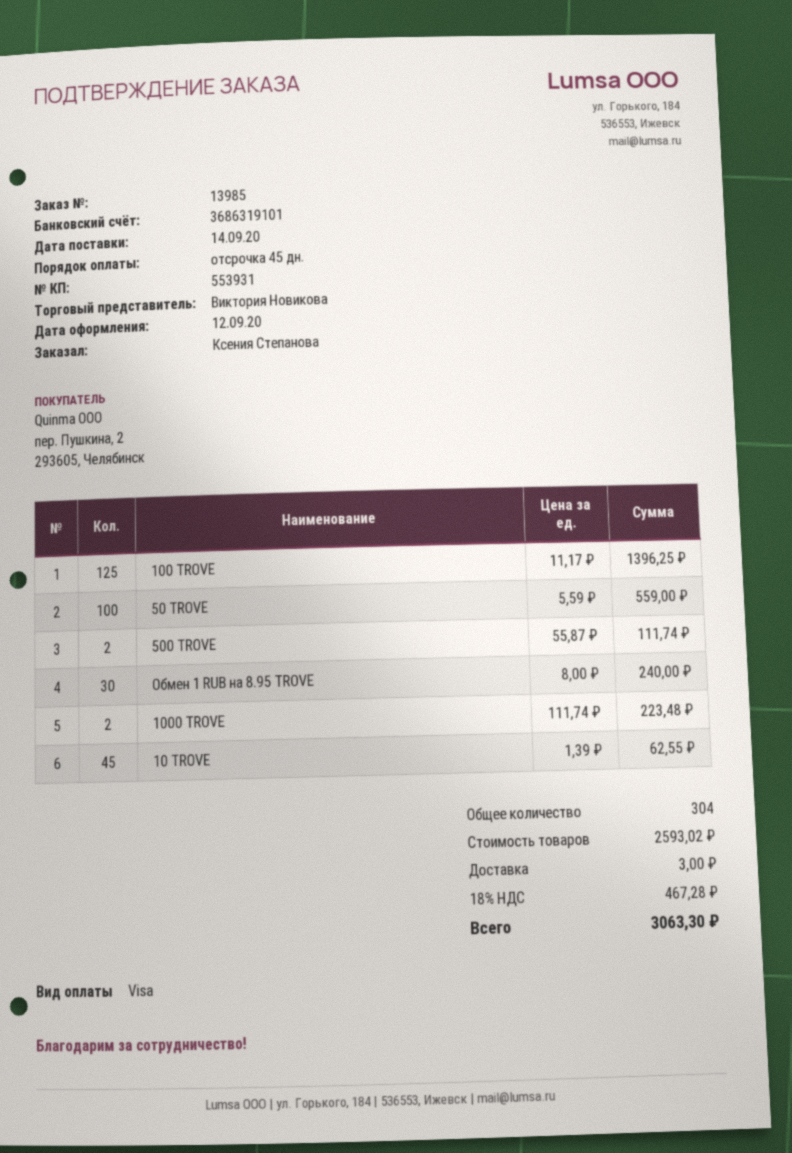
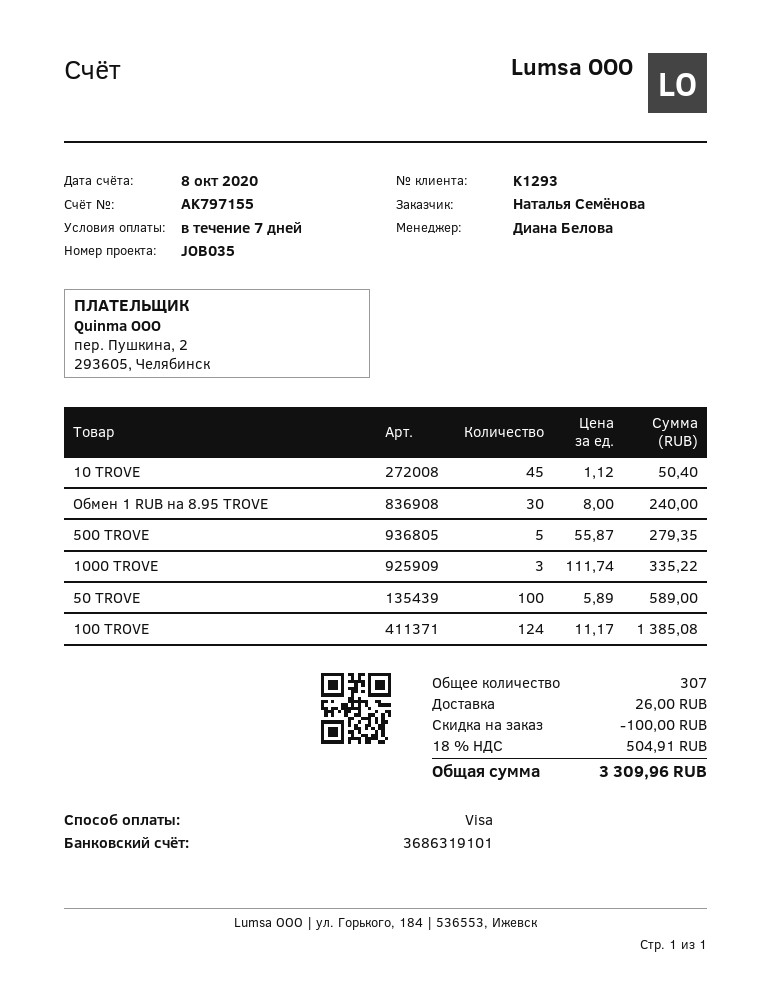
payment terms: 45 days -> 7 days
ordered by: Ксения Степанова -> Наталья Семёнова
sales rep: Виктория Новикова -> Диана Белова
100 TROVE: 125 x 11.17 = 1396.25 -> 124 x 11.17 = 1385.08
50 TROVE: 100 x 5.59 = 559.00 -> 100 x 5.89 = 589.00
500 TROVE: 2 x 55.87 = 111.74 -> 5 x 55.87 = 279.35
1000 TROVE: 2 x 111.74 = 223.48 -> 3 x 111.74 = 335.22
10 TROVE: 45 x 1.39 = 62.55 -> 45 x 1.12 = 50.40
total quantity: 304 -> 307
discount: none -> 100.00
shipping: 3.00 -> 26.00
tax: 18% = 467.28 -> 18% = 504.91
total: 3063.30 -> 3309.96

